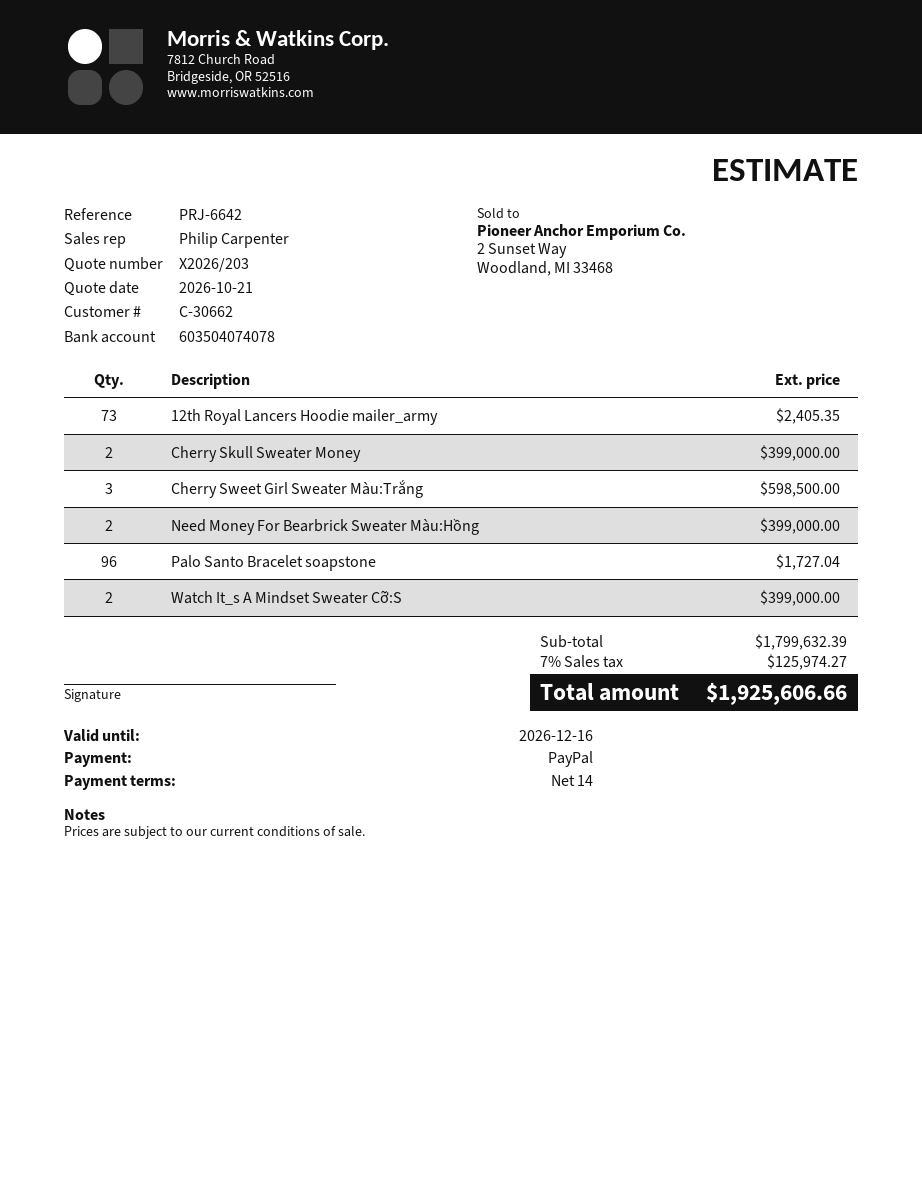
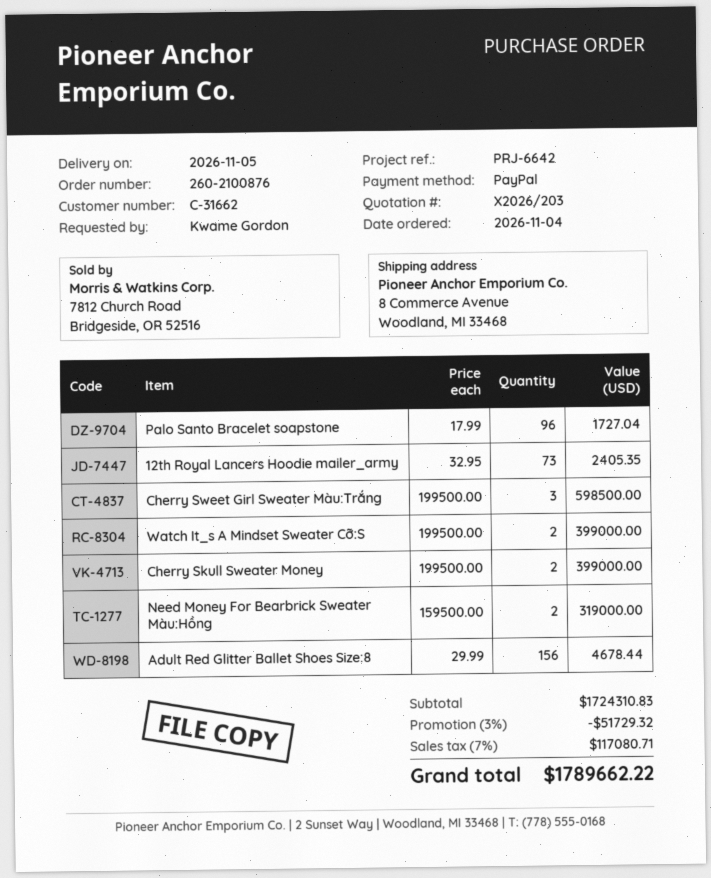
customer number: C-30662 -> C-31662
Need Money For Bearbrick Sweater Màu:Hồng: 2 for 399000.00 -> 2 for 319000.00
Adult Red Glitter Ballet Shoes Size:8: none -> 156 for 4678.44
subtotal: 1799632.39 -> 1724310.83
discount: none -> 3% = 51729.32
tax: 7% = 125974.27 -> 7% = 117080.71
total: 1925606.66 -> 1789662.22

